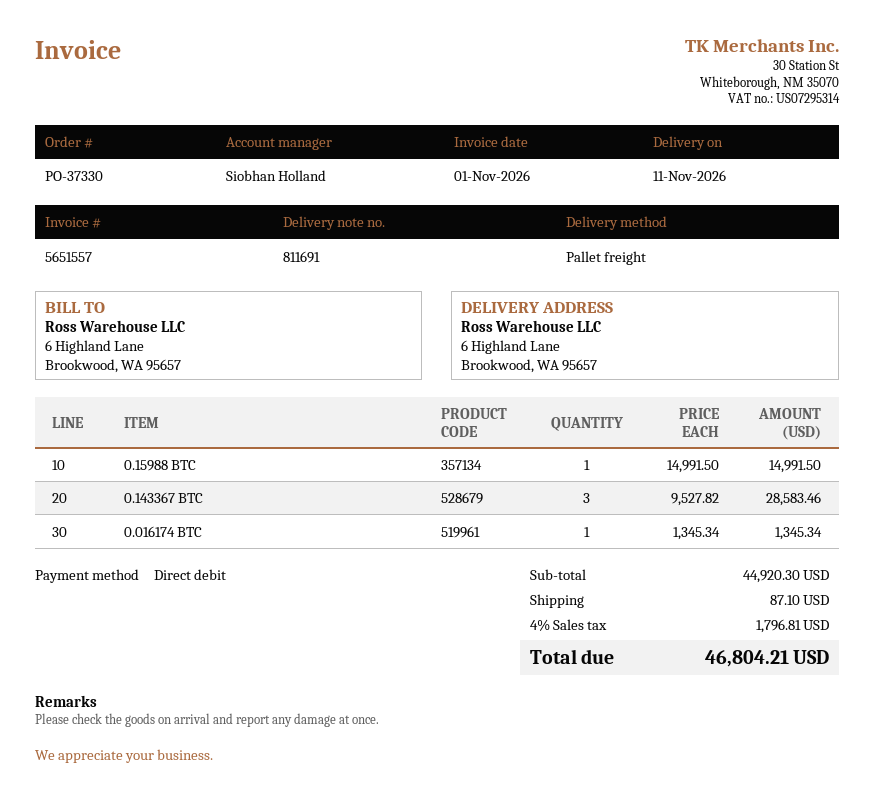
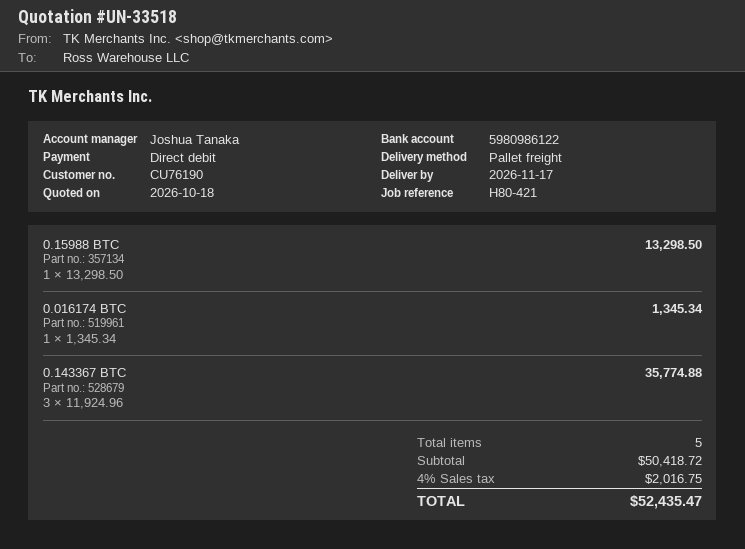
delivery date: 2026-11-11 -> 2026-11-17
sales rep: Siobhan Holland -> Joshua Tanaka
0.15988 BTC: 1 x 14991.50 = 14991.50 -> 1 x 13298.50 = 13298.50
0.143367 BTC: 3 x 9527.82 = 28583.46 -> 3 x 11924.96 = 35774.88
subtotal: 44920.30 -> 50418.72
shipping: 87.10 -> none
tax: 4% = 1796.81 -> 4% = 2016.75
total: 46804.21 -> 52435.47

